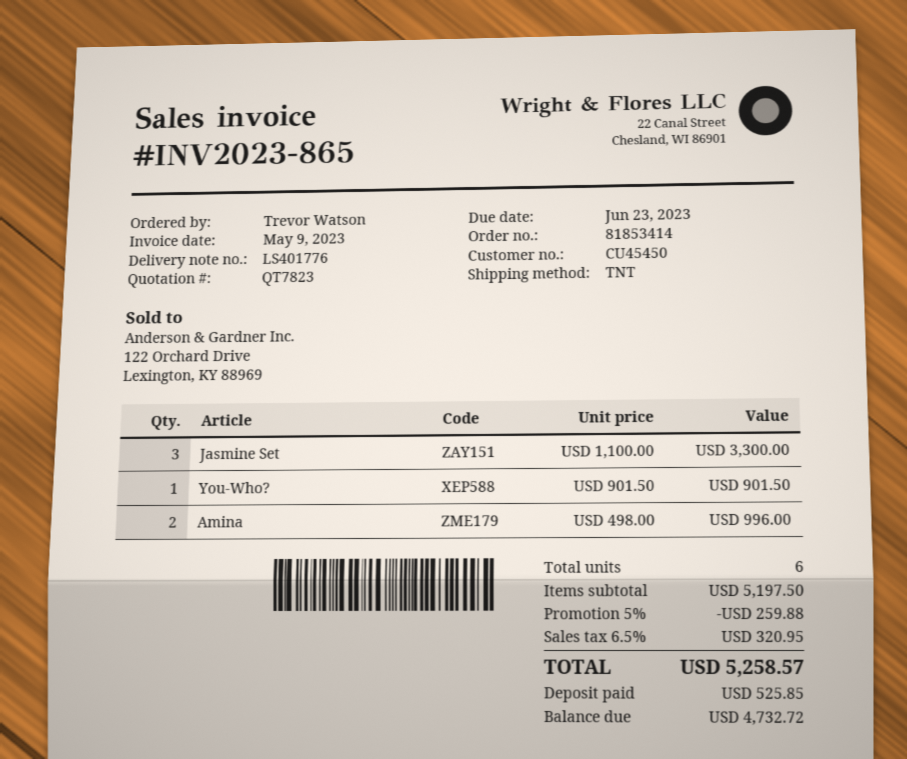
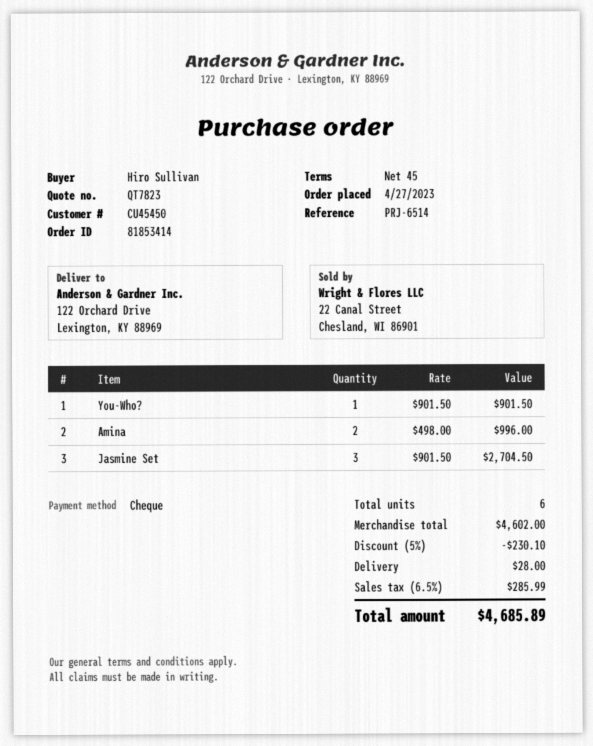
ordered by: Trevor Watson -> Hiro Sullivan
Jasmine Set: 3 x 1100.00 = 3300.00 -> 3 x 901.50 = 2704.50
subtotal: 5197.50 -> 4602.00
discount: 5% = 259.88 -> 5% = 230.10
shipping: none -> 28.00
tax: 6.5% = 320.95 -> 6.5% = 285.99
total: 5258.57 -> 4685.89

